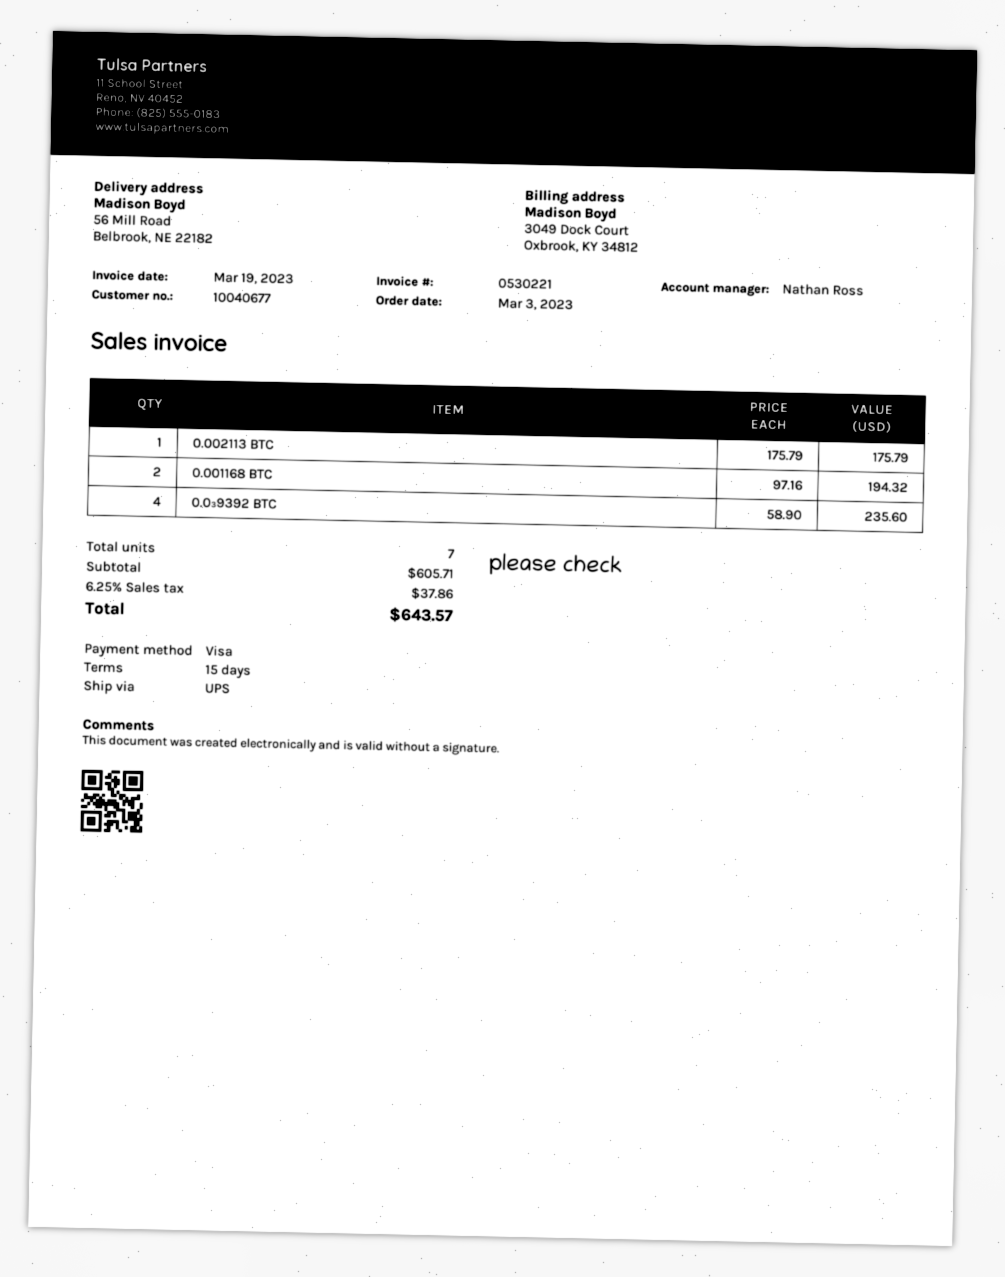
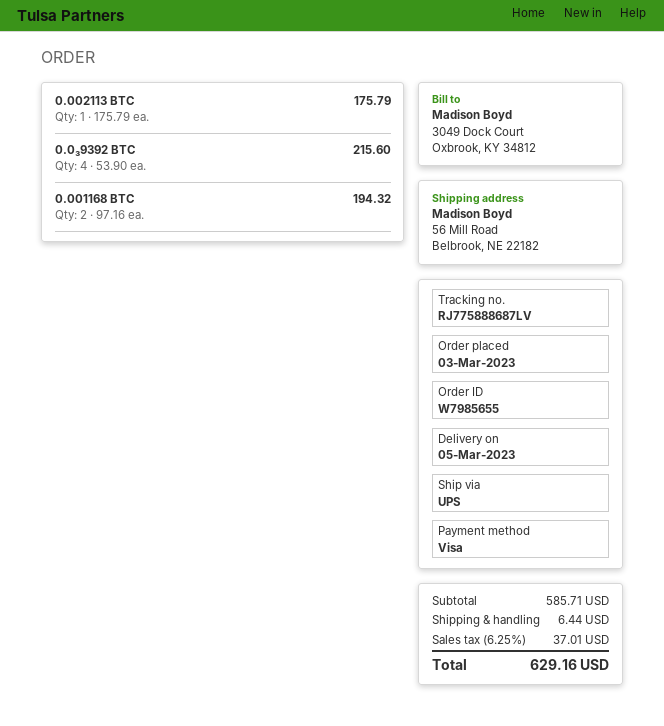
0.0₃9392 BTC: 4 x 58.90 = 235.60 -> 4 x 53.90 = 215.60
subtotal: 605.71 -> 585.71
shipping: none -> 6.44
tax: 6.25% = 37.86 -> 6.25% = 37.01
total: 643.57 -> 629.16

